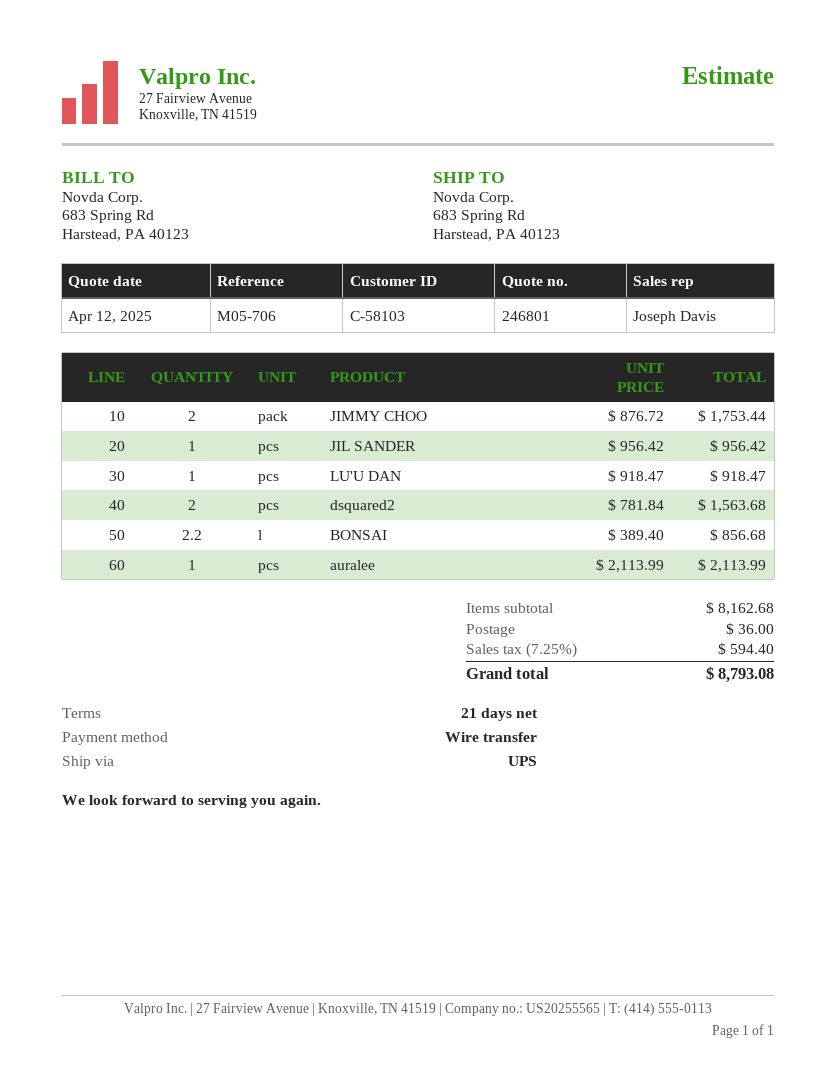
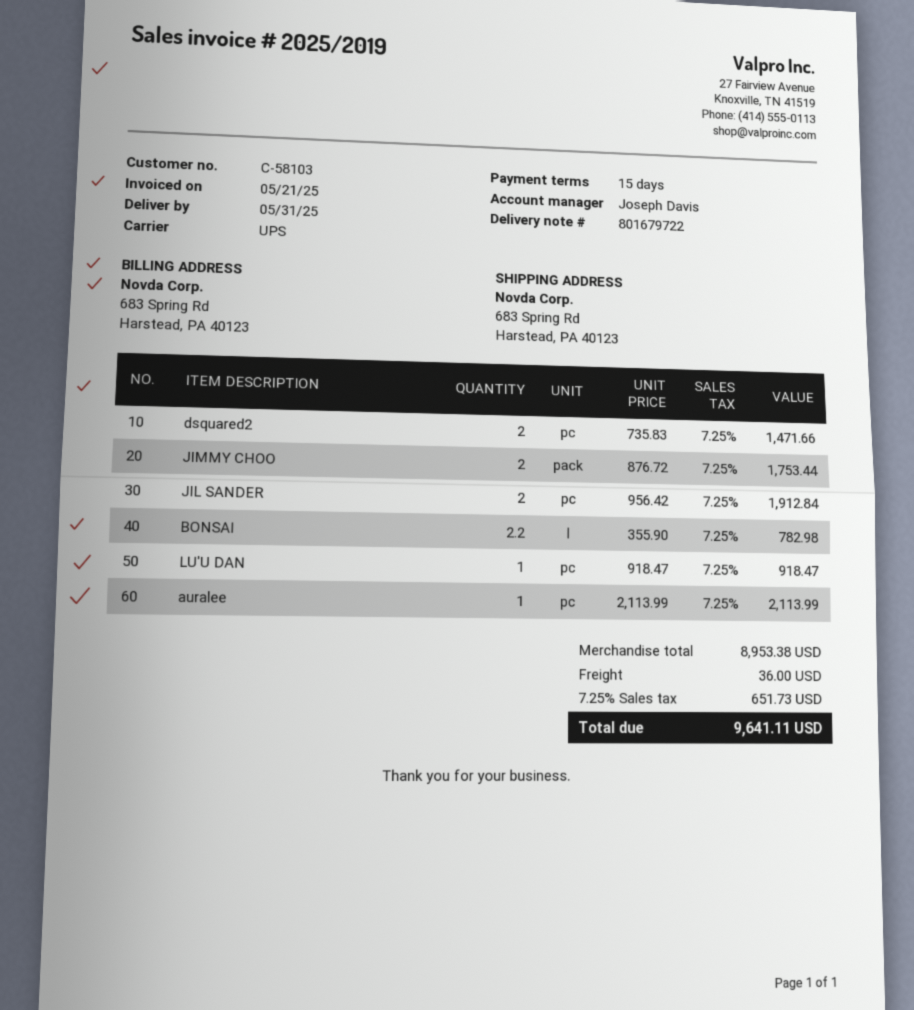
payment terms: 21 days -> 15 days
JIL SANDER: 1 x 956.42 = 956.42 -> 2 x 956.42 = 1912.84
dsquared2: 2 x 781.84 = 1563.68 -> 2 x 735.83 = 1471.66
BONSAI: 2.2 x 389.40 = 856.68 -> 2.2 x 355.90 = 782.98
subtotal: 8162.68 -> 8953.38
tax: 7.25% = 594.40 -> 7.25% = 651.73
total: 8793.08 -> 9641.11

